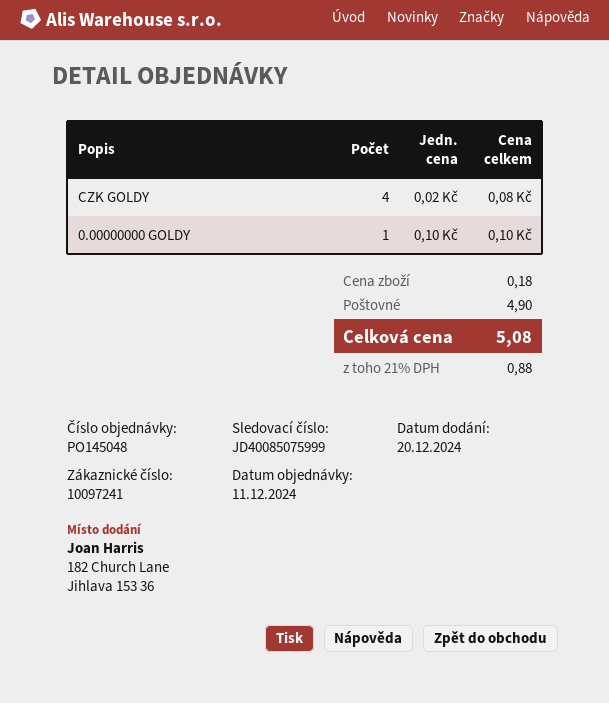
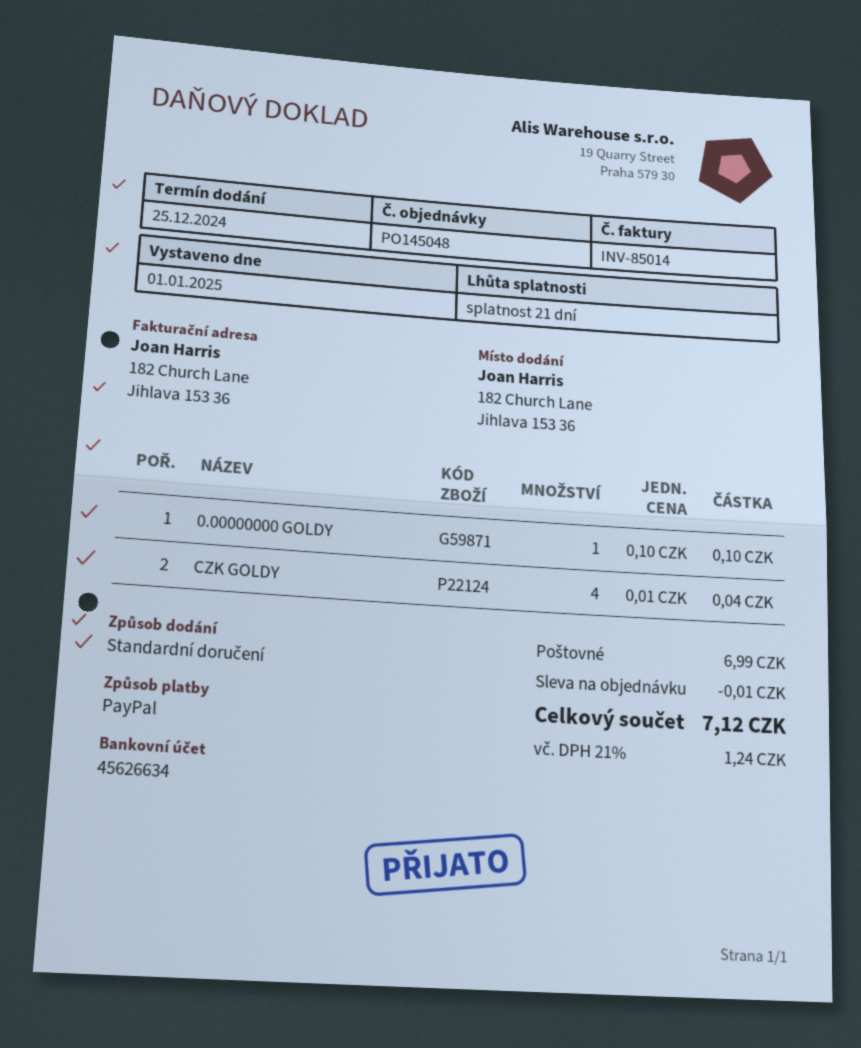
delivery date: 2024-12-20 -> 2024-12-25
CZK GOLDY: 4 x 0.02 = 0.08 -> 4 x 0.01 = 0.04
discount: none -> 0.01
shipping: 4.90 -> 6.99
tax: 21% = 0.88 -> 21% = 1.24
total: 5.08 -> 7.12

